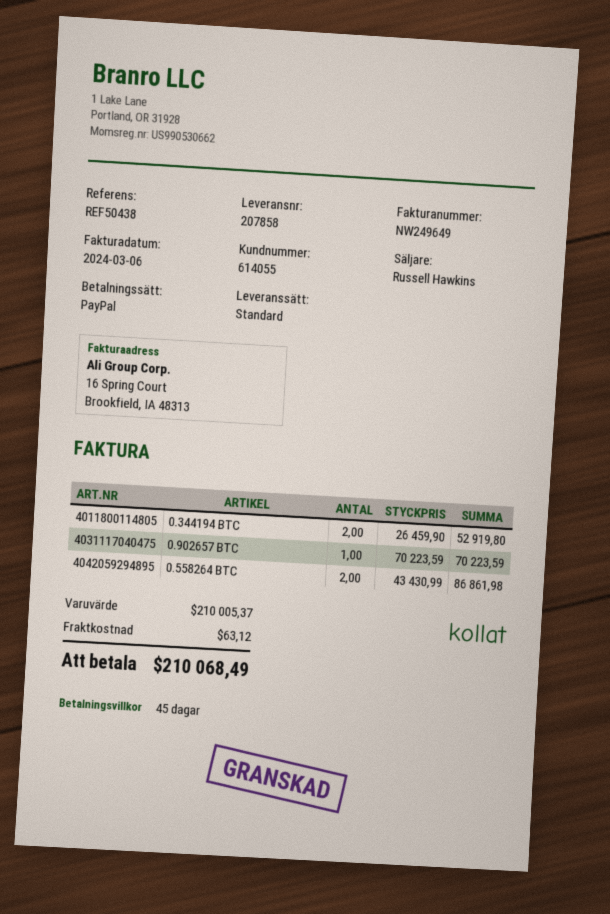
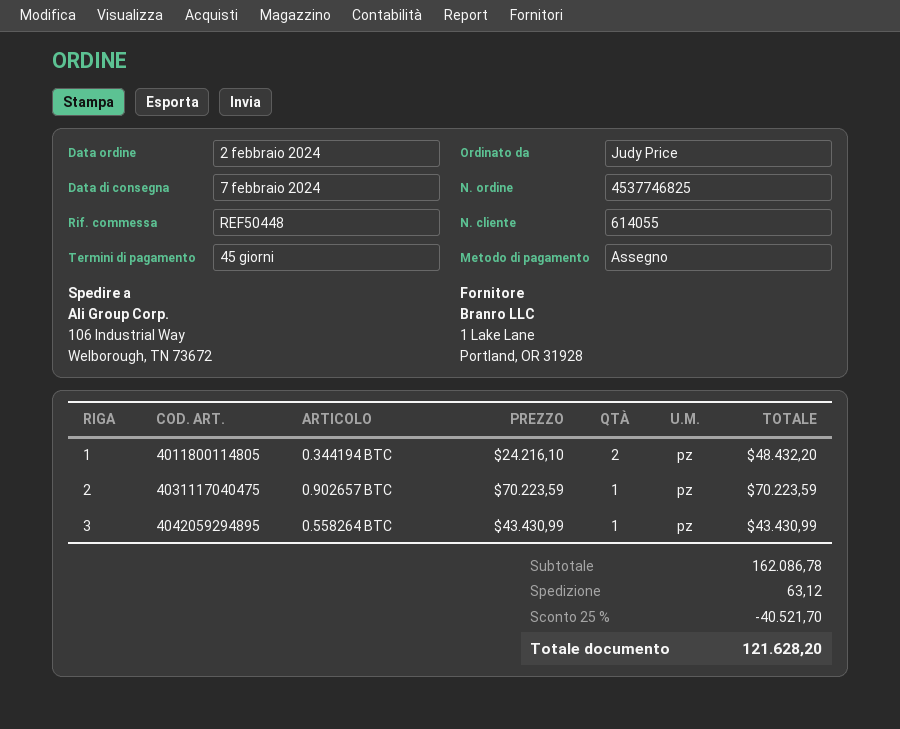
reference: REF50438 -> REF50448
payment method: PayPal -> cheque
0.344194 BTC: 2 x 26459.90 = 52919.80 -> 2 x 24216.10 = 48432.20
0.558264 BTC: 2 x 43430.99 = 86861.98 -> 1 x 43430.99 = 43430.99
subtotal: 210005.37 -> 162086.78
discount: none -> 25% = 40521.70
total: 210068.49 -> 121628.20

